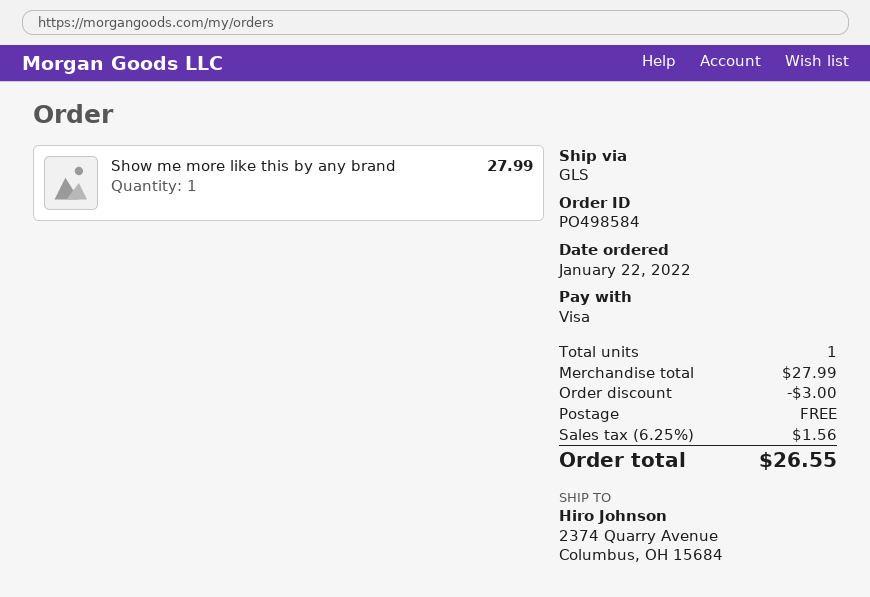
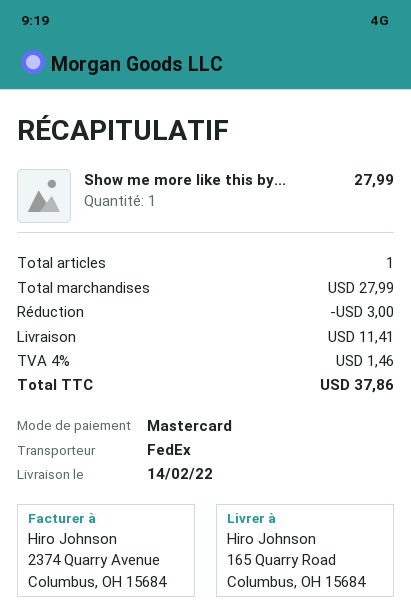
payment method: Visa -> Mastercard
shipping method: GLS -> FedEx
ship to: 2374 Quarry Avenue, Columbus, OH 15684 -> 165 Quarry Road, Columbus, OH 15684
shipping: 0.00 -> 11.41
tax: 6.25% = 1.56 -> 4% = 1.46
total: 26.55 -> 37.86

